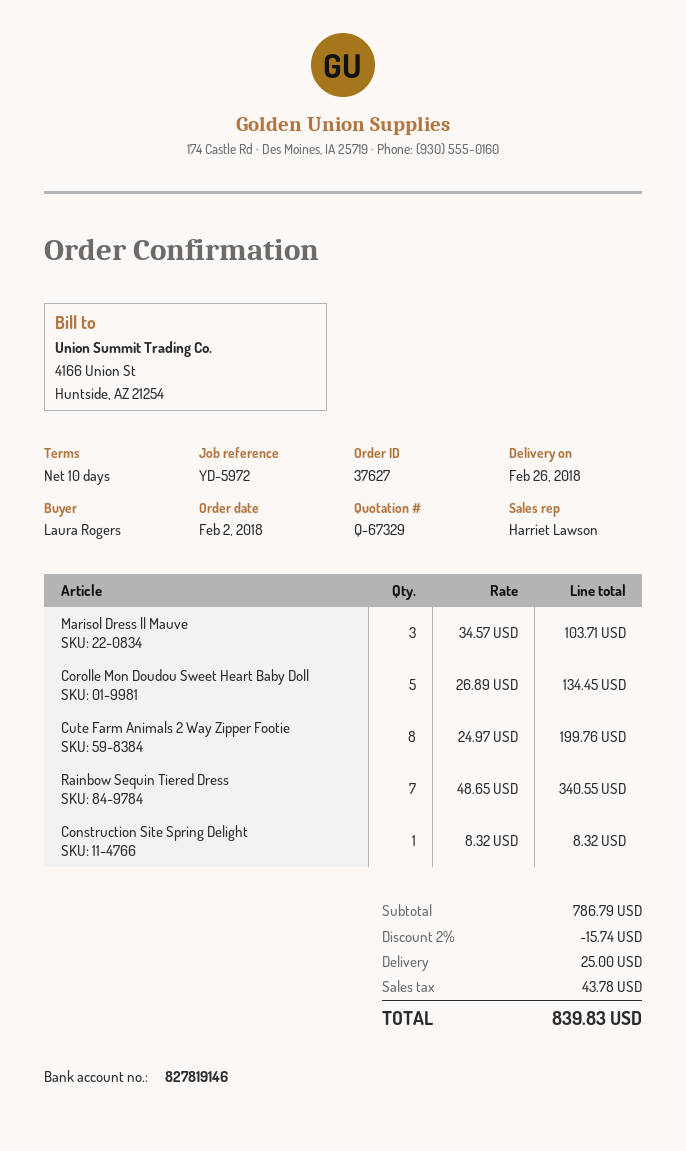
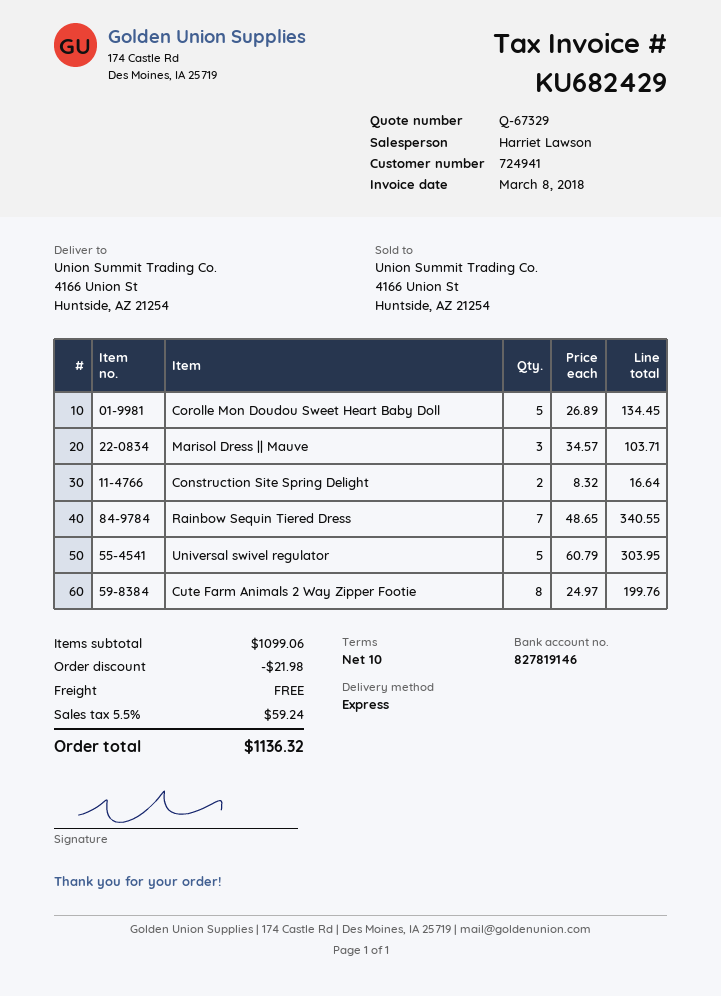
Construction Site Spring Delight: 1 x 8.32 = 8.32 -> 2 x 8.32 = 16.64
Universal swivel regulator: none -> 5 x 60.79 = 303.95
subtotal: 786.79 -> 1099.06
discount: 15.74 -> 21.98
shipping: 25.00 -> 0.00
tax: 43.78 -> 59.24
total: 839.83 -> 1136.32

